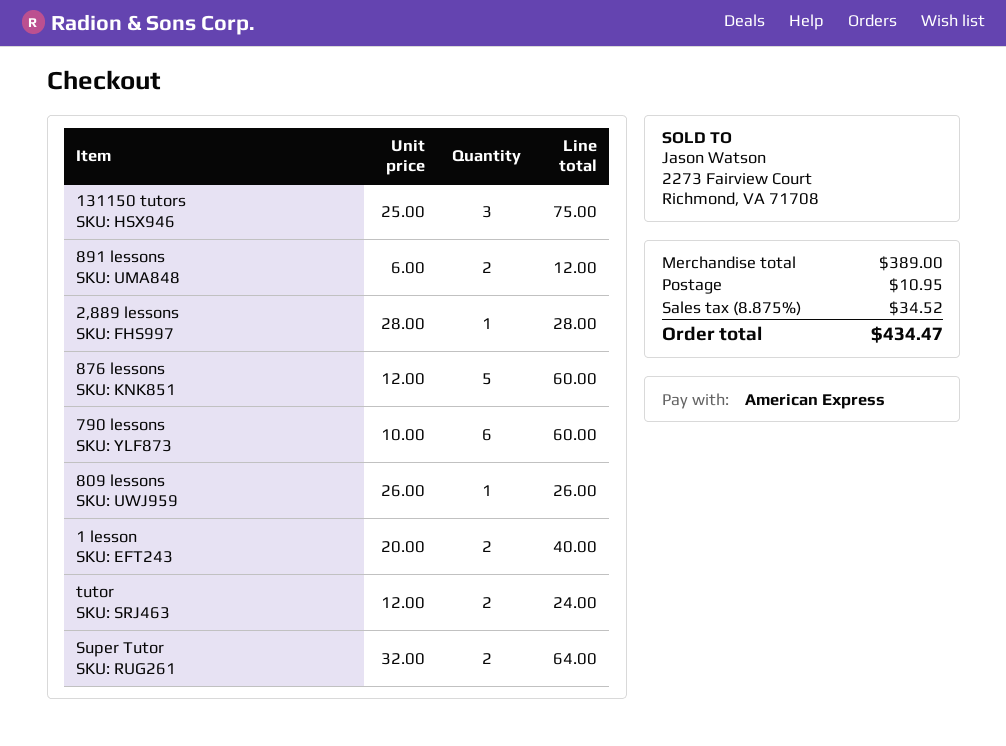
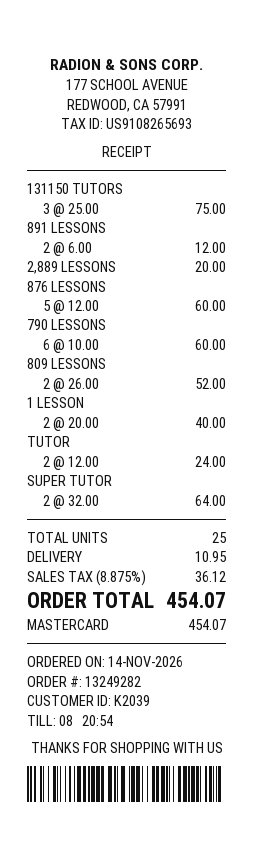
payment method: American Express -> Mastercard
2,889 lessons: 1 x 28.00 = 28.00 -> 1 x 20.00 = 20.00
809 lessons: 1 x 26.00 = 26.00 -> 2 x 26.00 = 52.00
tax: 8.875% = 34.52 -> 8.875% = 36.12
total: 434.47 -> 454.07

